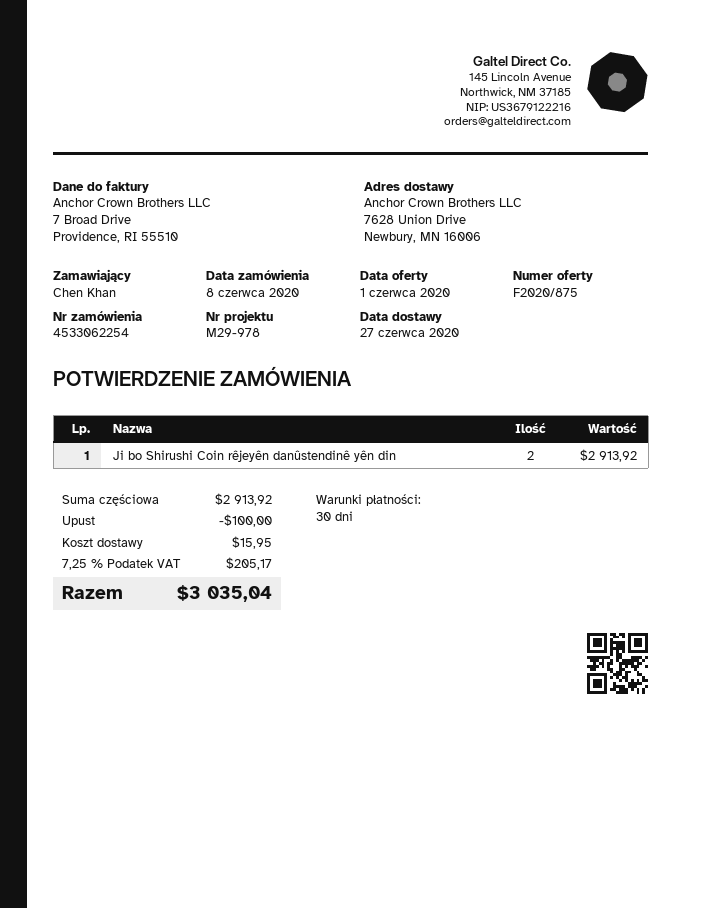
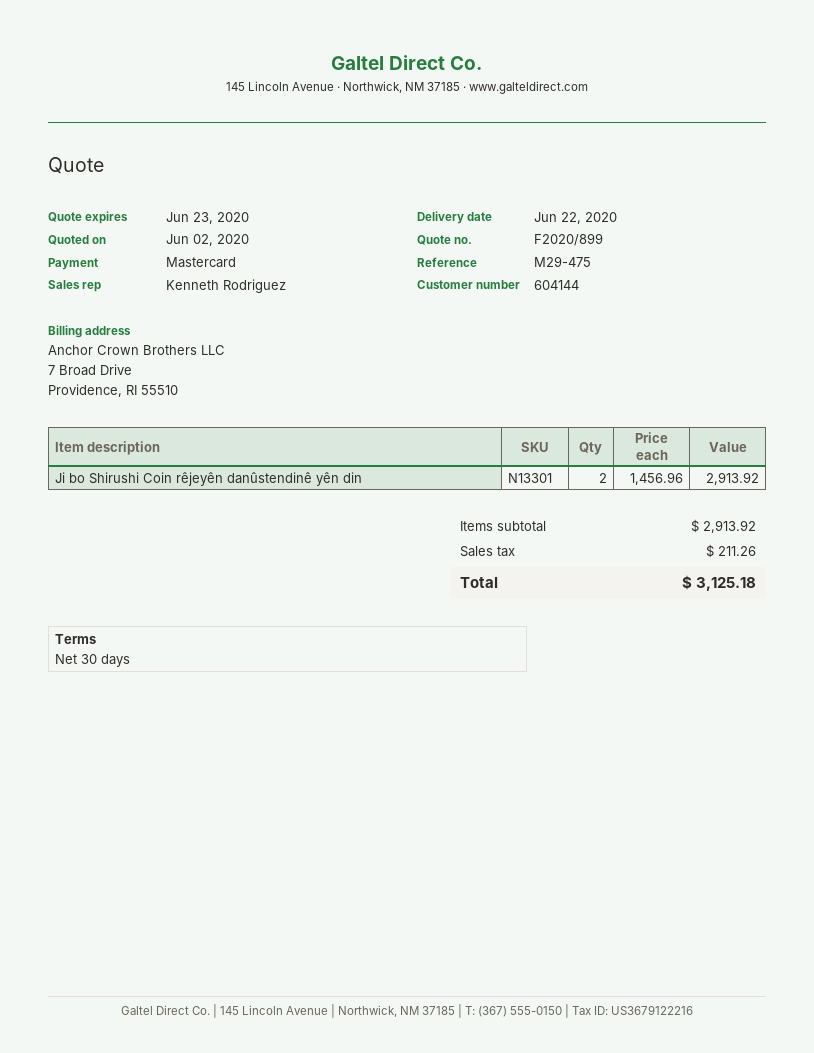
quote number: F2020/875 -> F2020/899
quote date: 2020-06-01 -> 2020-06-02
delivery date: 2020-06-27 -> 2020-06-22
reference: M29-978 -> M29-475
discount: 100.00 -> none
shipping: 15.95 -> none
tax: 205.17 -> 211.26
total: 3035.04 -> 3125.18

